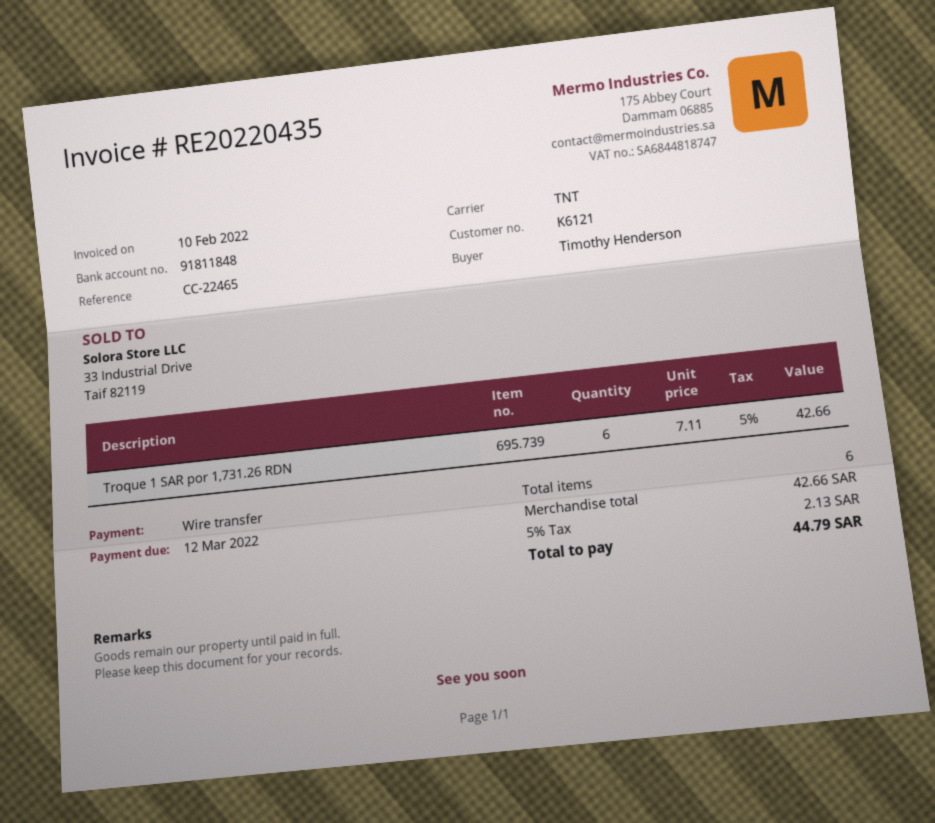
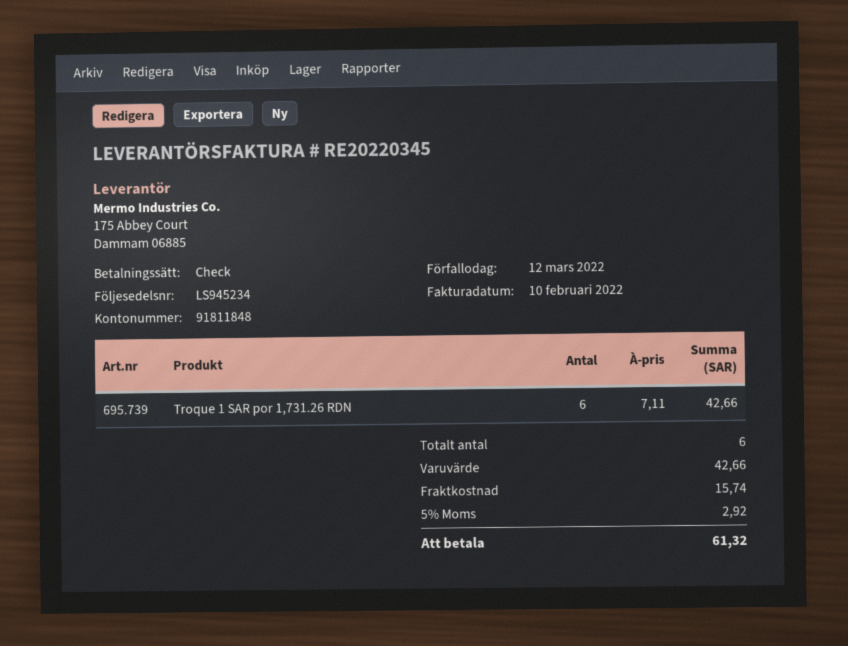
invoice number: RE20220435 -> RE20220345
payment method: bank transfer -> cheque
shipping: none -> 15.74
tax: 5% = 2.13 -> 5% = 2.92
total: 44.79 -> 61.32

